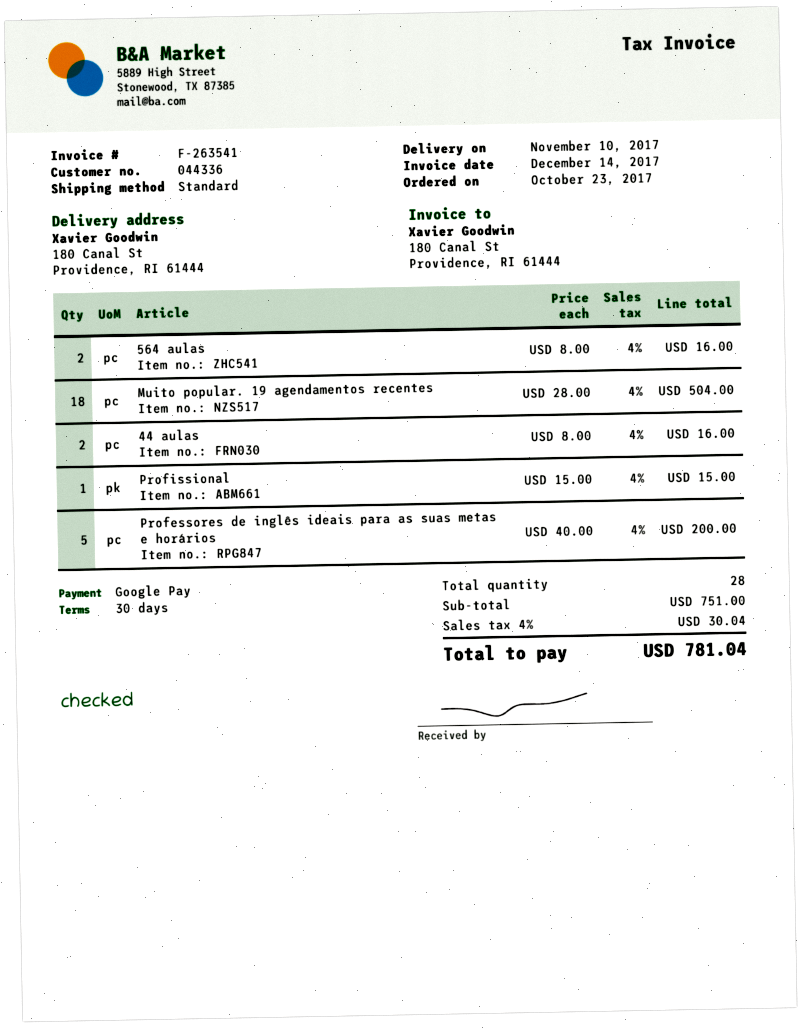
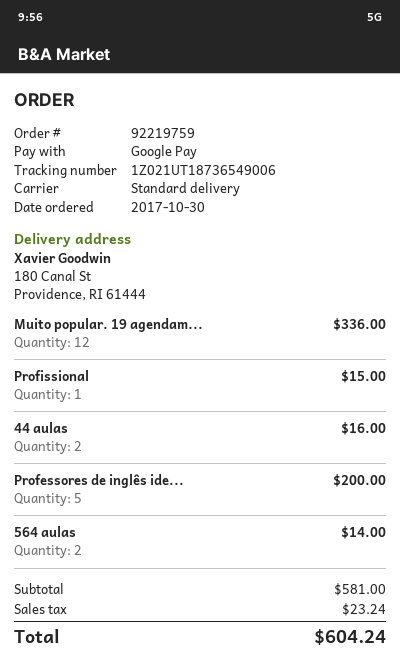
order date: 2017-10-23 -> 2017-10-30
564 aulas: 2 for 16.00 -> 2 for 14.00
Muito popular. 19 agendamentos recentes: 18 for 504.00 -> 12 for 336.00
subtotal: 751.00 -> 581.00
tax: 30.04 -> 23.24
total: 781.04 -> 604.24

